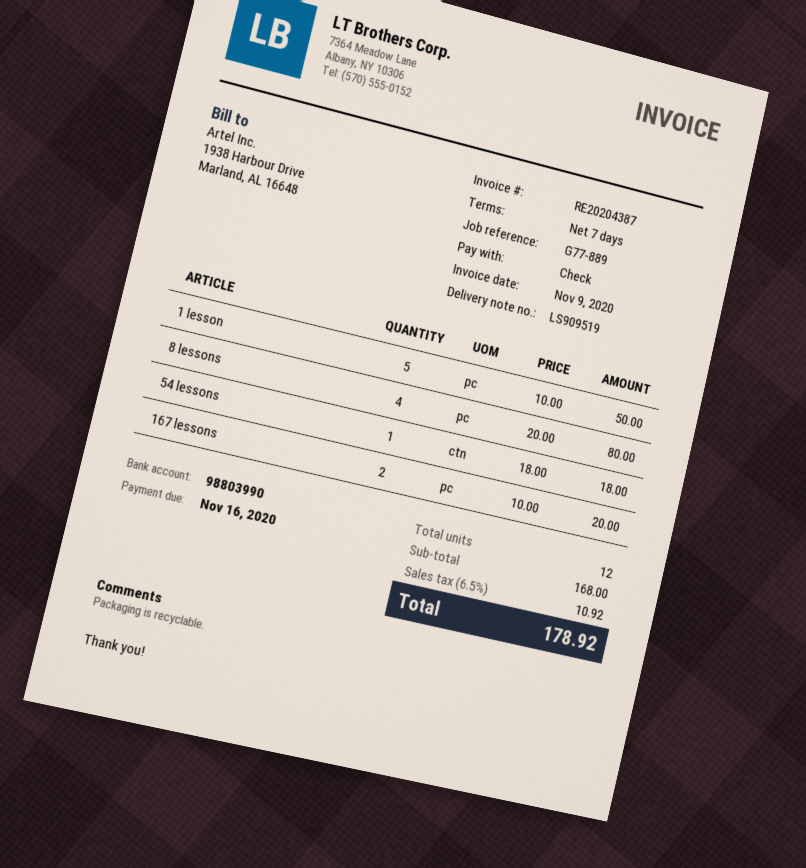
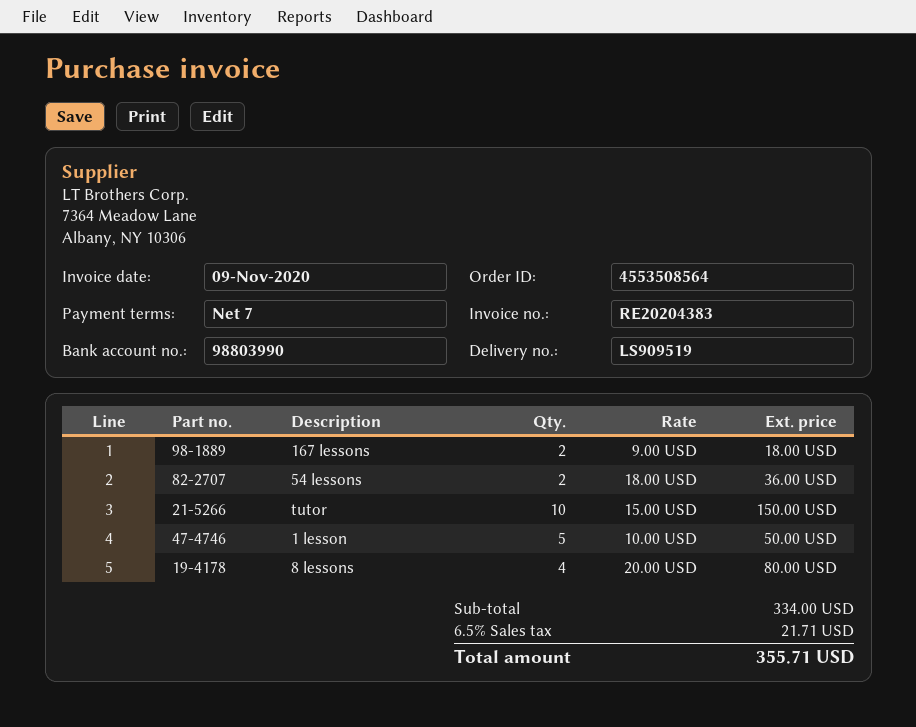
invoice number: RE20204387 -> RE20204383
54 lessons: 1 x 18.00 = 18.00 -> 2 x 18.00 = 36.00
167 lessons: 2 x 10.00 = 20.00 -> 2 x 9.00 = 18.00
tutor: none -> 10 x 15.00 = 150.00
subtotal: 168.00 -> 334.00
tax: 6.5% = 10.92 -> 6.5% = 21.71
total: 178.92 -> 355.71

